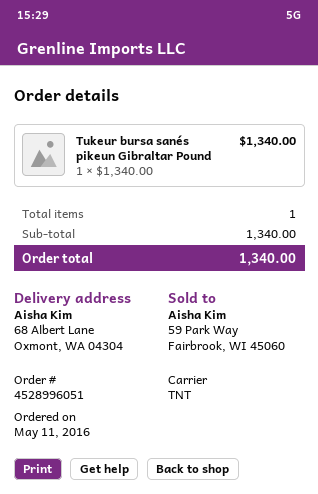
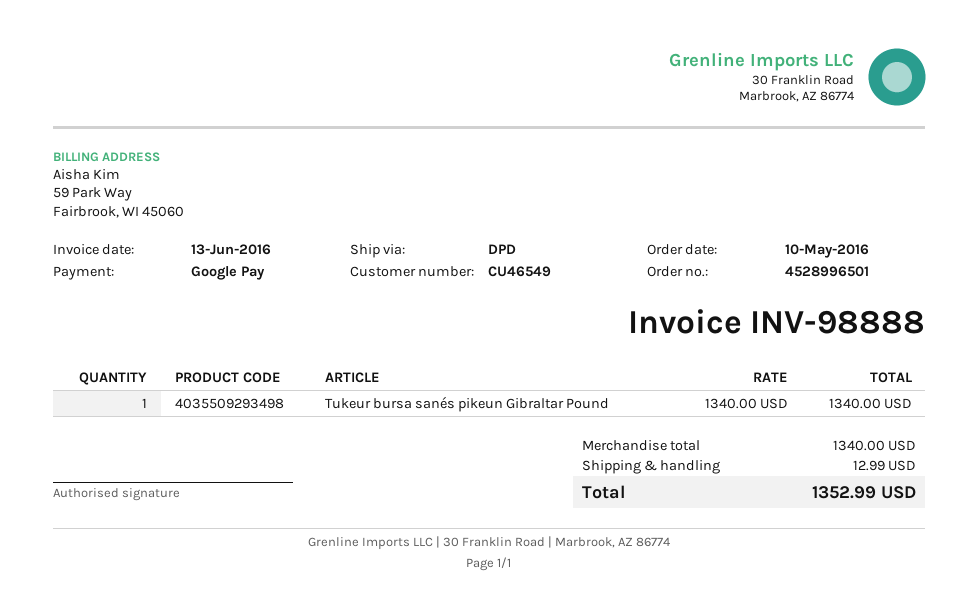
order number: 4528996051 -> 4528996501
order date: 2016-05-11 -> 2016-05-10
shipping method: TNT -> DPD
shipping: none -> 12.99
total: 1340.00 -> 1352.99

